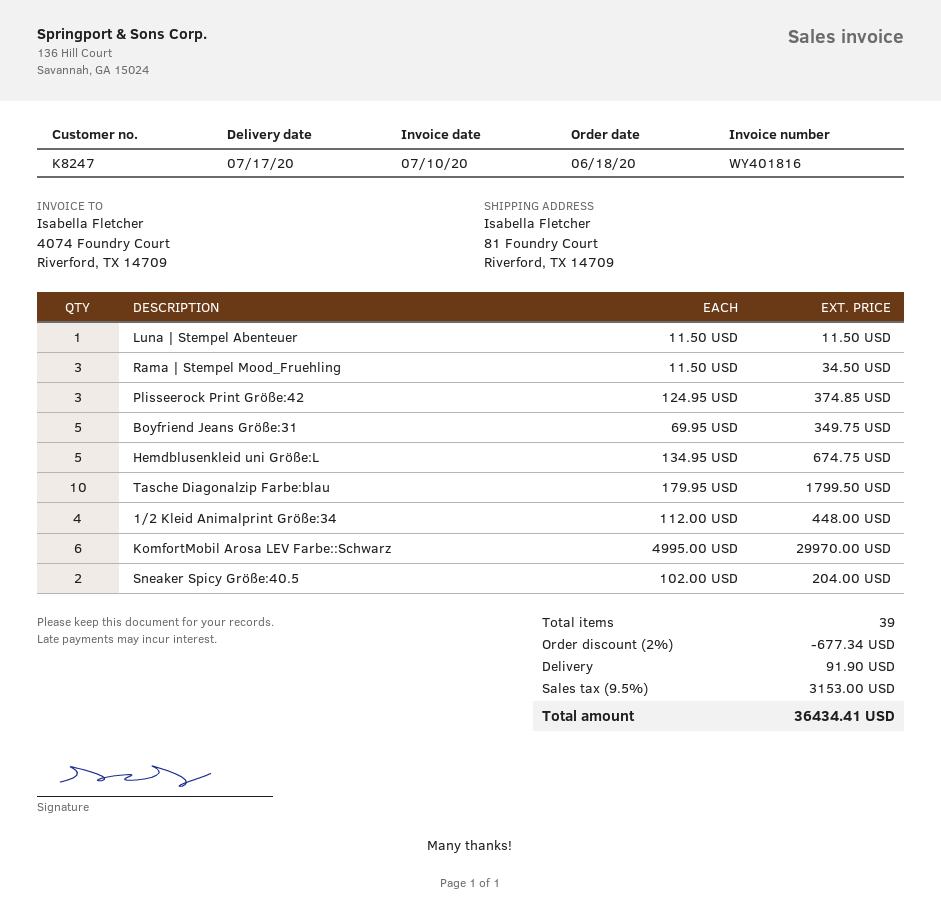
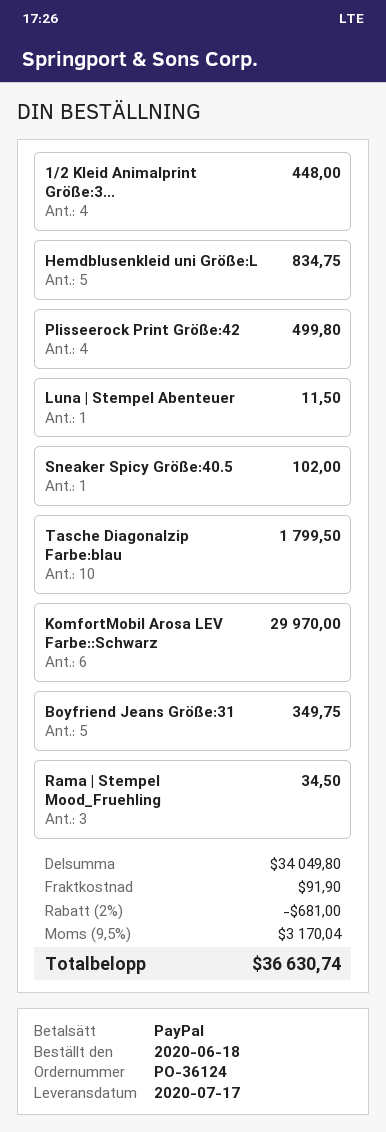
Plisseerock Print Größe:42: 3 for 374.85 -> 4 for 499.80
Hemdblusenkleid uni Größe:L: 5 for 674.75 -> 5 for 834.75
Sneaker Spicy Größe:40.5: 2 for 204.00 -> 1 for 102.00
discount: 2% = 677.34 -> 2% = 681.00
tax: 9.5% = 3153.00 -> 9.5% = 3170.04
total: 36434.41 -> 36630.74

